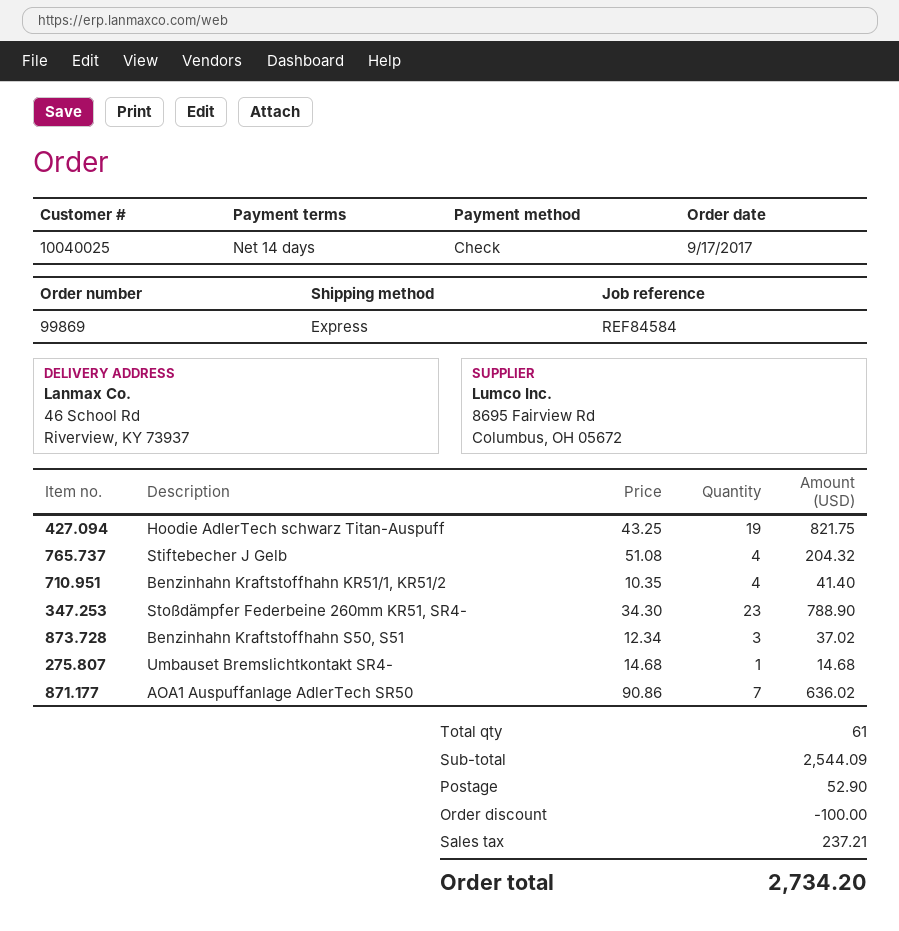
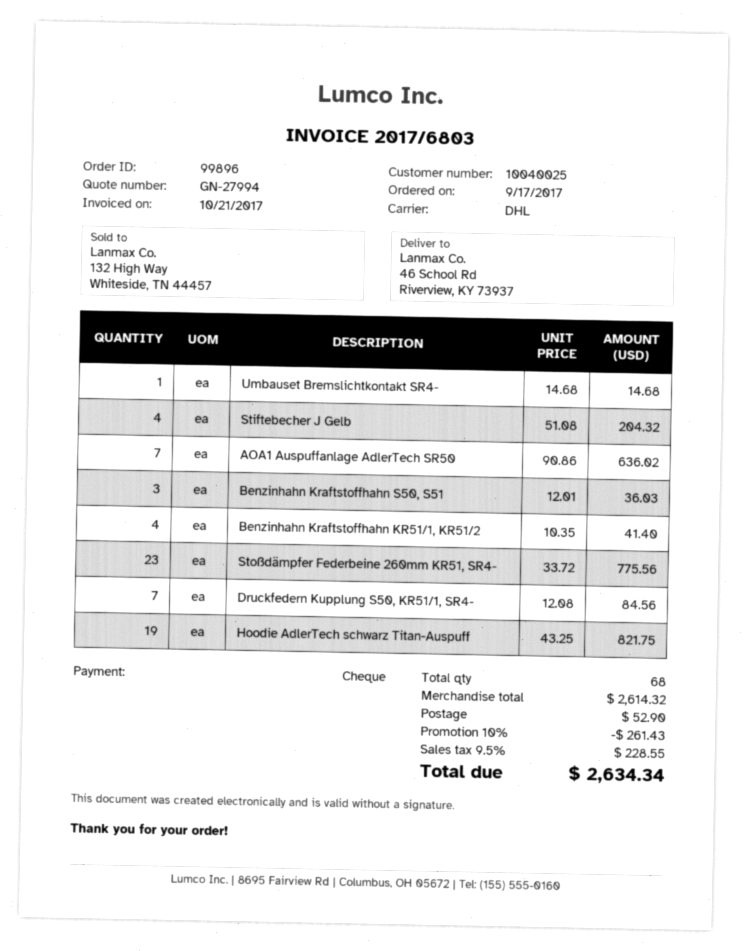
order number: 99869 -> 99896
shipping method: express -> DHL
Stoßdämpfer Federbeine 260mm KR51, SR4-: 23 x 34.30 = 788.90 -> 23 x 33.72 = 775.56
Benzinhahn Kraftstoffhahn S50, S51: 3 x 12.34 = 37.02 -> 3 x 12.01 = 36.03
Druckfedern Kupplung S50, KR51/1, SR4-: none -> 7 x 12.08 = 84.56
total quantity: 61 -> 68
subtotal: 2544.09 -> 2614.32
discount: 100.00 -> 261.43
tax: 237.21 -> 228.55
total: 2734.20 -> 2634.34

